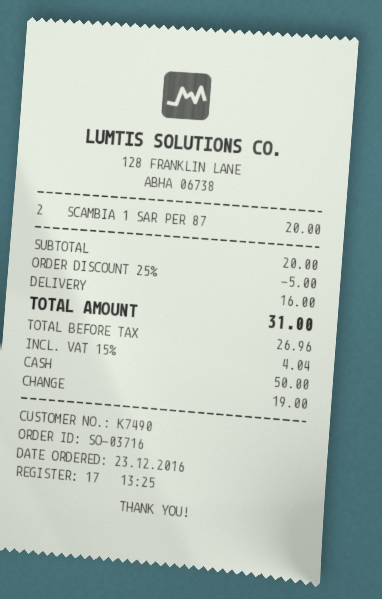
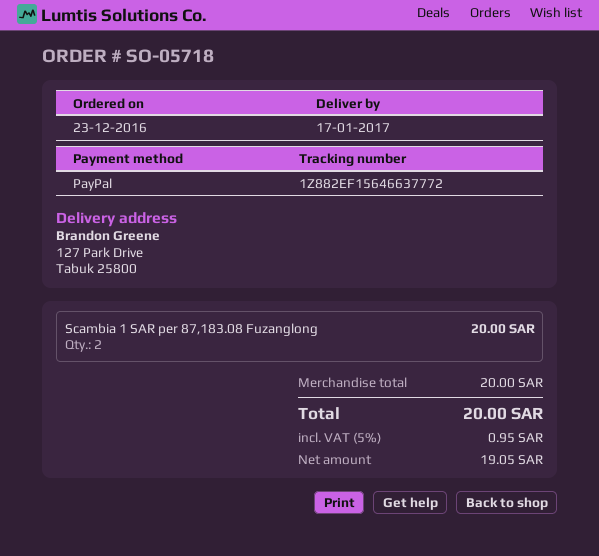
order number: SO-03716 -> SO-05718
payment method: cash -> PayPal
discount: 25% = 5.00 -> none
shipping: 16.00 -> none
net: 26.96 -> 19.05
tax: 15% = 4.04 -> 5% = 0.95
total: 31.00 -> 20.00

